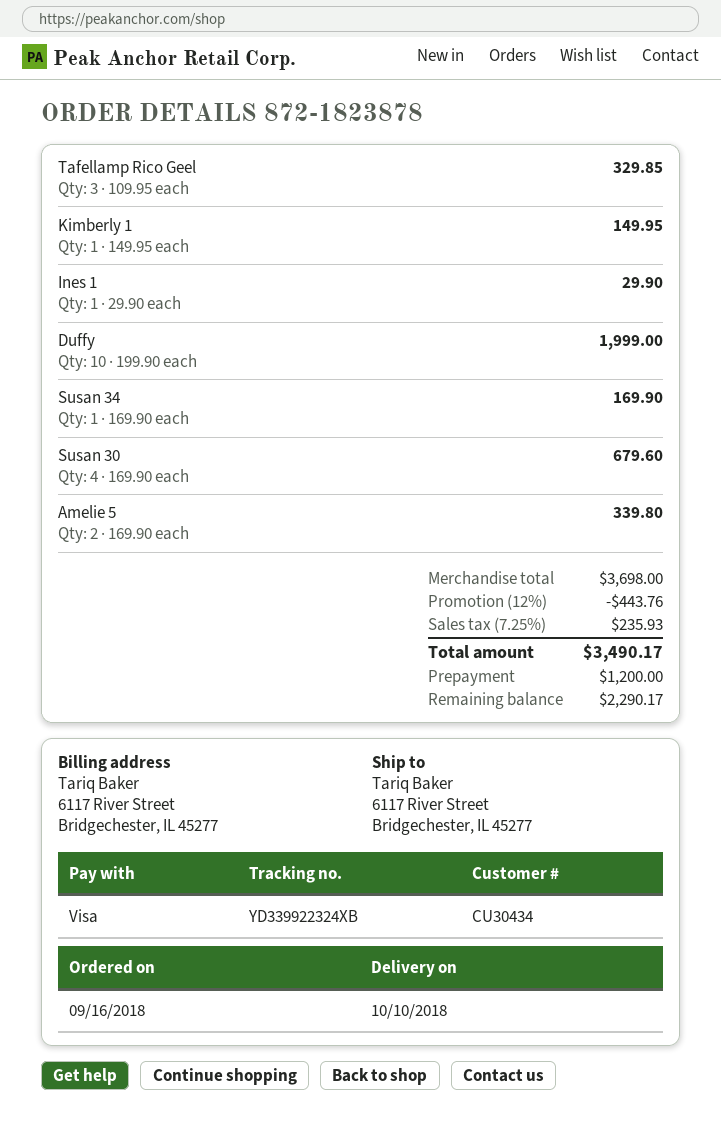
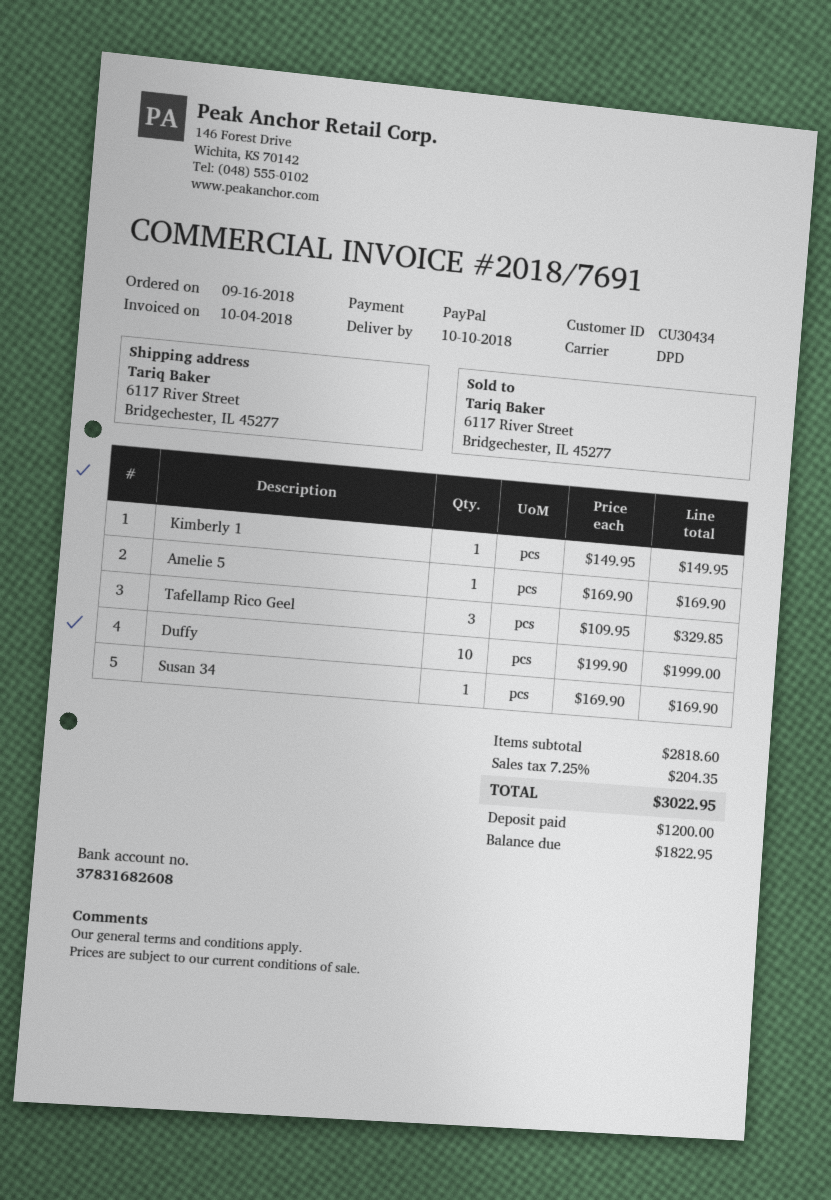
payment method: Visa -> PayPal
Ines 1: 1 x 29.90 = 29.90 -> none
Susan 30: 4 x 169.90 = 679.60 -> none
Amelie 5: 2 x 169.90 = 339.80 -> 1 x 169.90 = 169.90
subtotal: 3698.00 -> 2818.60
discount: 12% = 443.76 -> none
tax: 7.25% = 235.93 -> 7.25% = 204.35
total: 3490.17 -> 3022.95
balance: 2290.17 -> 1822.95

